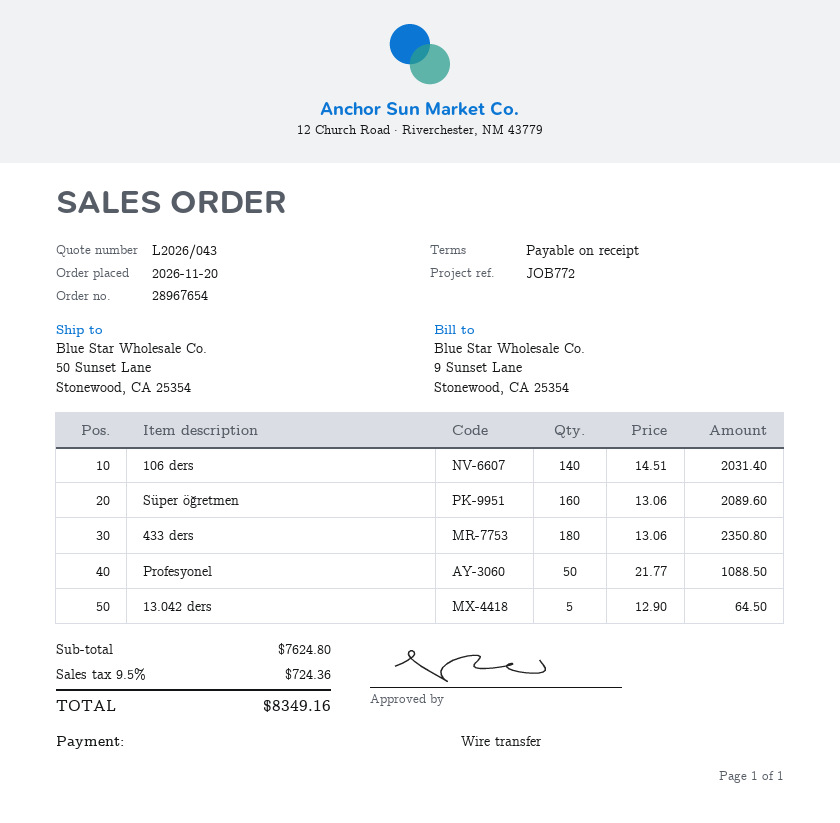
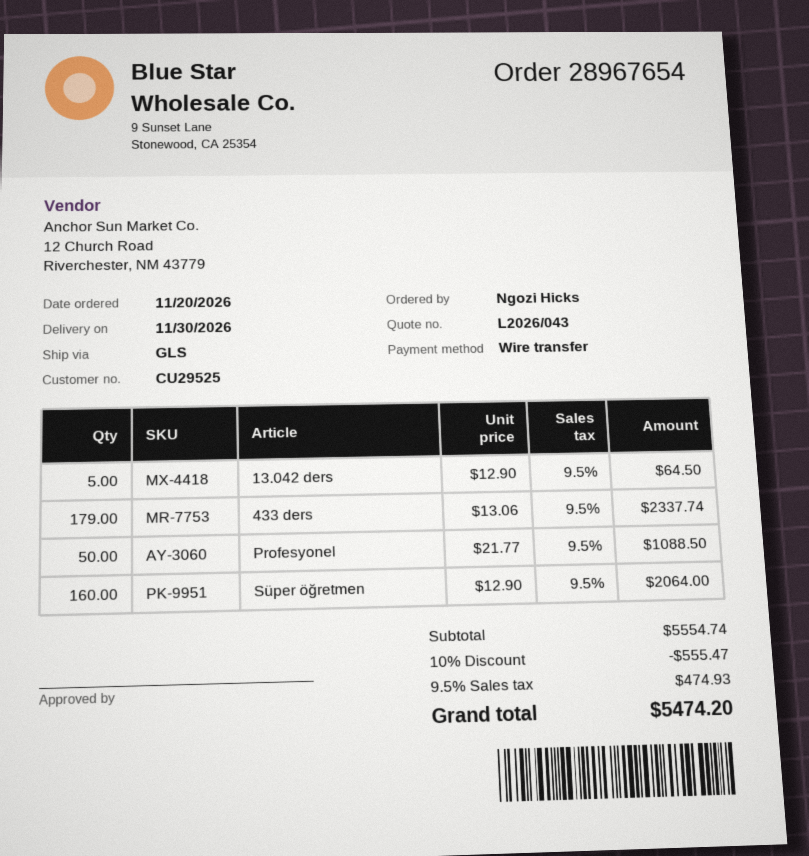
106 ders: 140 x 14.51 = 2031.40 -> none
Süper öğretmen: 160 x 13.06 = 2089.60 -> 160 x 12.90 = 2064.00
433 ders: 180 x 13.06 = 2350.80 -> 179 x 13.06 = 2337.74
subtotal: 7624.80 -> 5554.74
discount: none -> 10% = 555.47
tax: 9.5% = 724.36 -> 9.5% = 474.93
total: 8349.16 -> 5474.20

